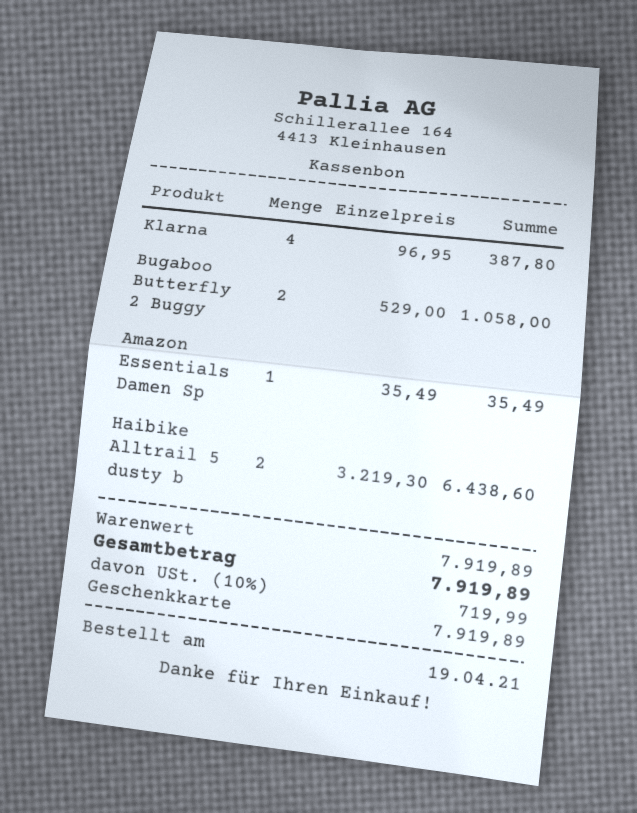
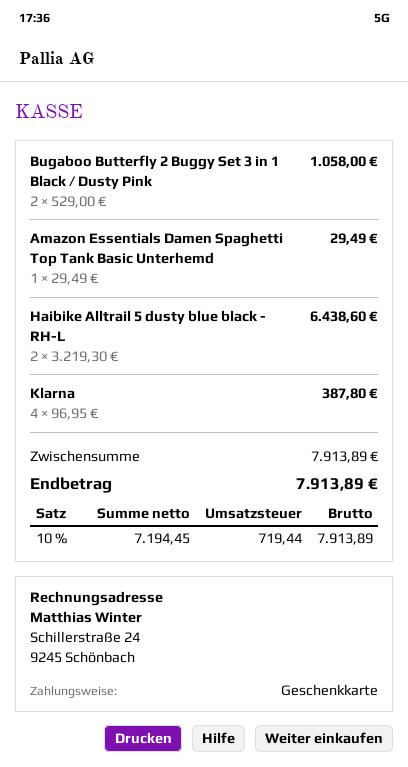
Amazon Essentials Damen Sp: 1 x 35.49 = 35.49 -> 1 x 29.49 = 29.49
subtotal: 7919.89 -> 7913.89
tax: 10% = 719.99 -> 10% = 719.44
total: 7919.89 -> 7913.89

